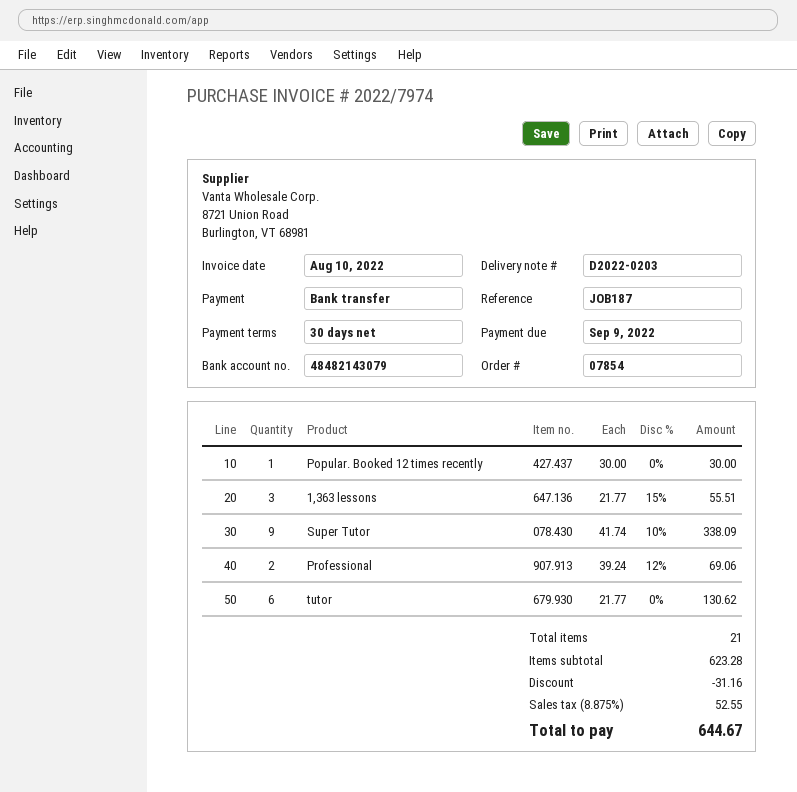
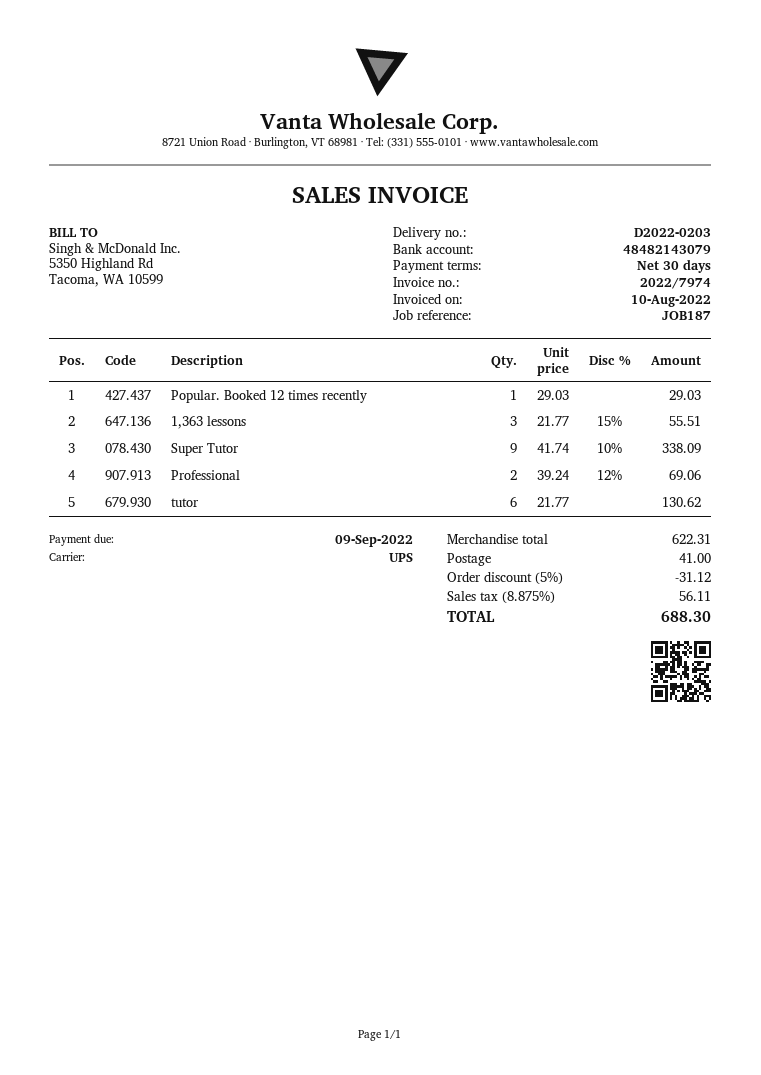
Popular. Booked 12 times recently: 1 x 30.00 = 30.00 -> 1 x 29.03 = 29.03
subtotal: 623.28 -> 622.31
discount: 31.16 -> 31.12
shipping: none -> 41.00
tax: 8.875% = 52.55 -> 8.875% = 56.11
total: 644.67 -> 688.30

